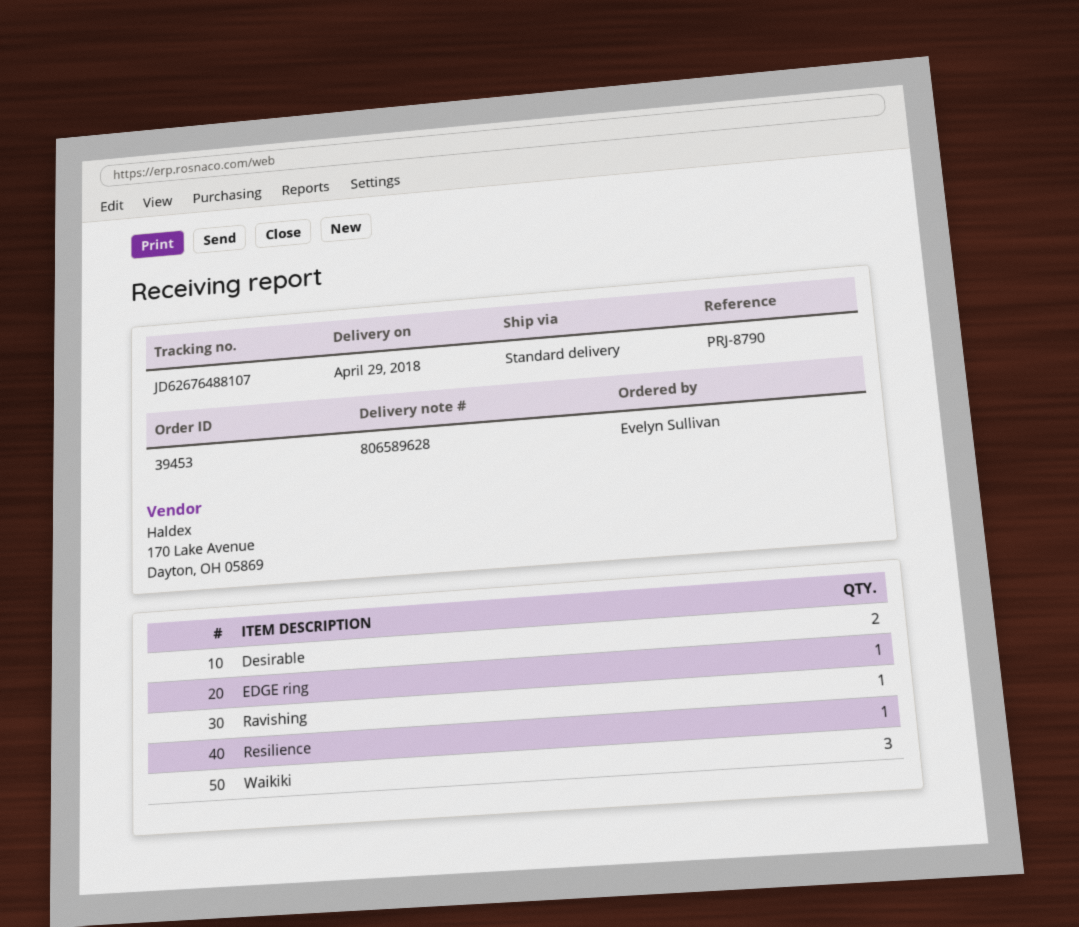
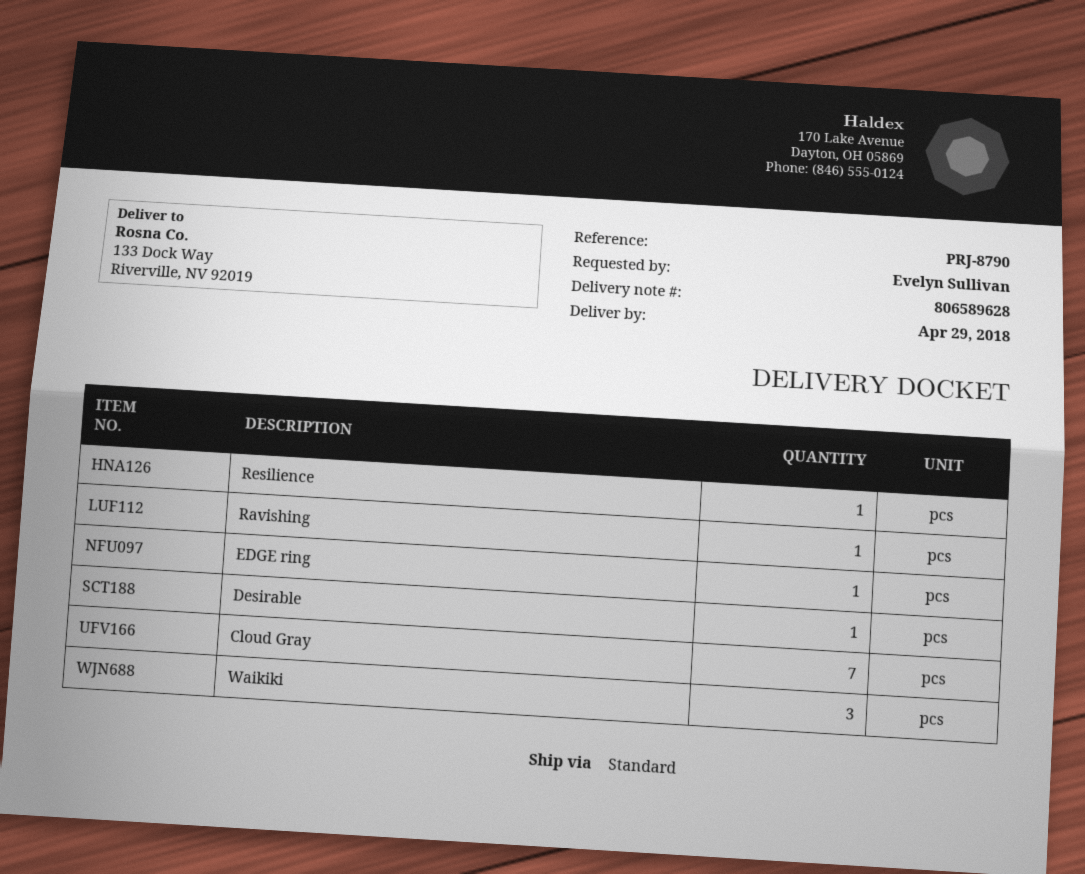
Desirable: 2 -> 1
Cloud Gray: none -> 7

